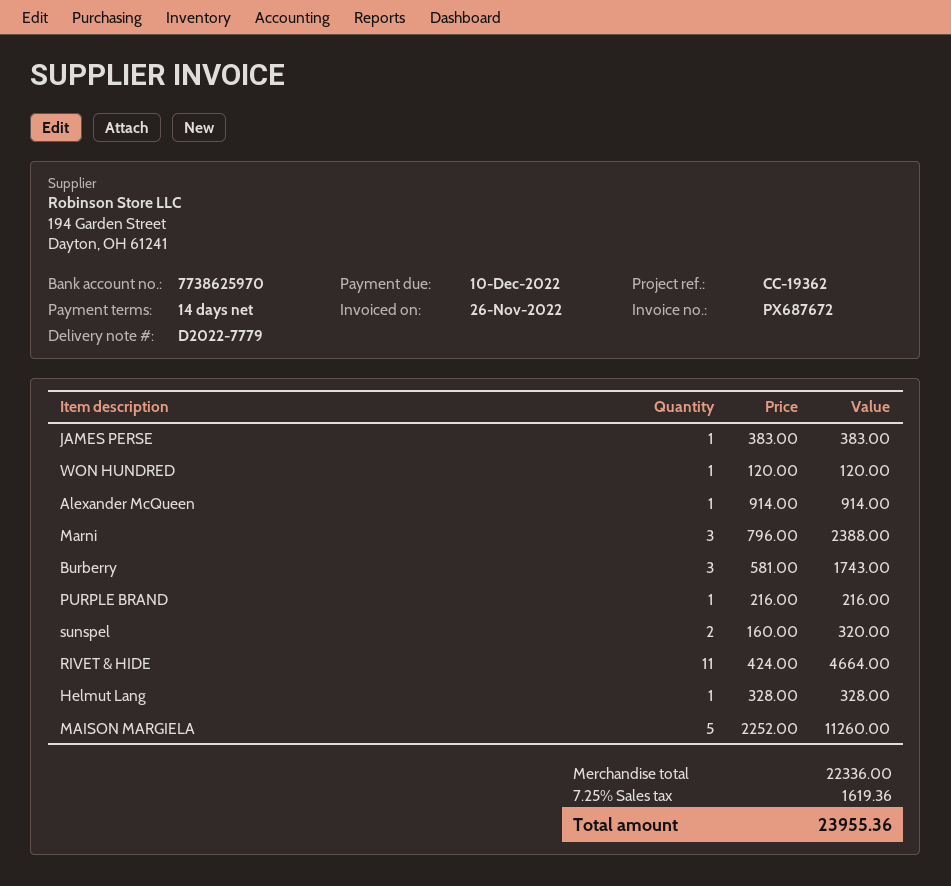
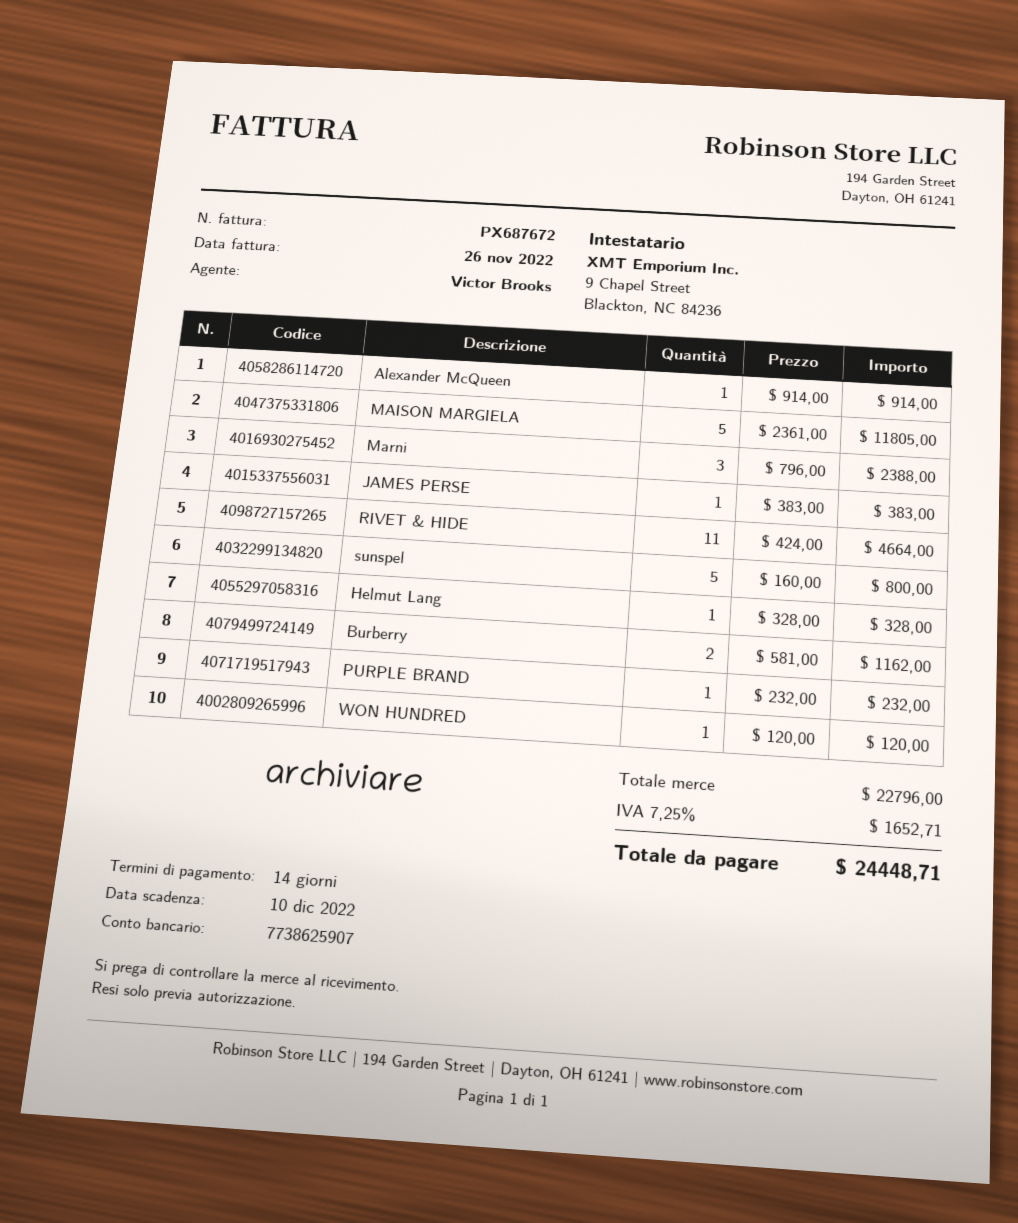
bank account: 7738625970 -> 7738625907
Burberry: 3 x 581.00 = 1743.00 -> 2 x 581.00 = 1162.00
PURPLE BRAND: 1 x 216.00 = 216.00 -> 1 x 232.00 = 232.00
sunspel: 2 x 160.00 = 320.00 -> 5 x 160.00 = 800.00
MAISON MARGIELA: 5 x 2252.00 = 11260.00 -> 5 x 2361.00 = 11805.00
subtotal: 22336.00 -> 22796.00
tax: 7.25% = 1619.36 -> 7.25% = 1652.71
total: 23955.36 -> 24448.71

